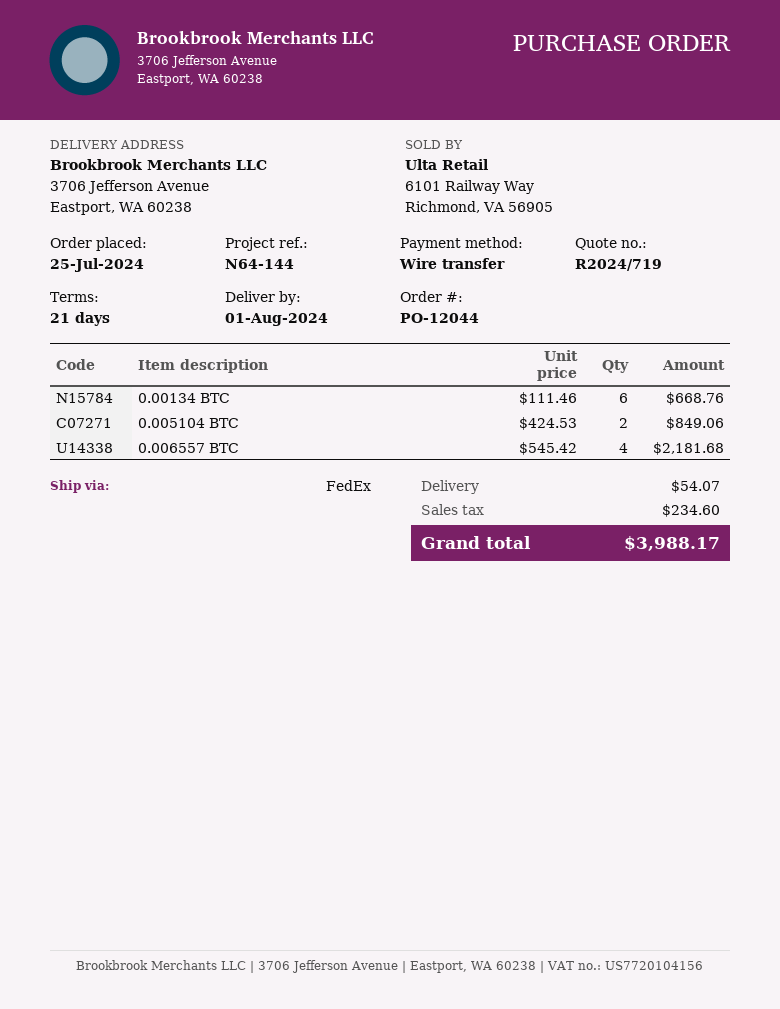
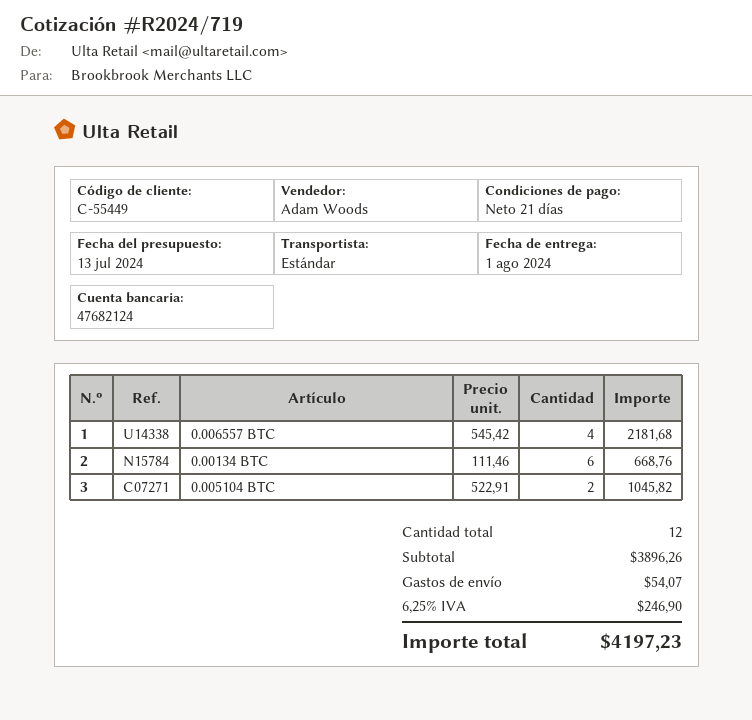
shipping method: FedEx -> standard
0.005104 BTC: 2 x 424.53 = 849.06 -> 2 x 522.91 = 1045.82
tax: 234.60 -> 246.90
total: 3988.17 -> 4197.23

